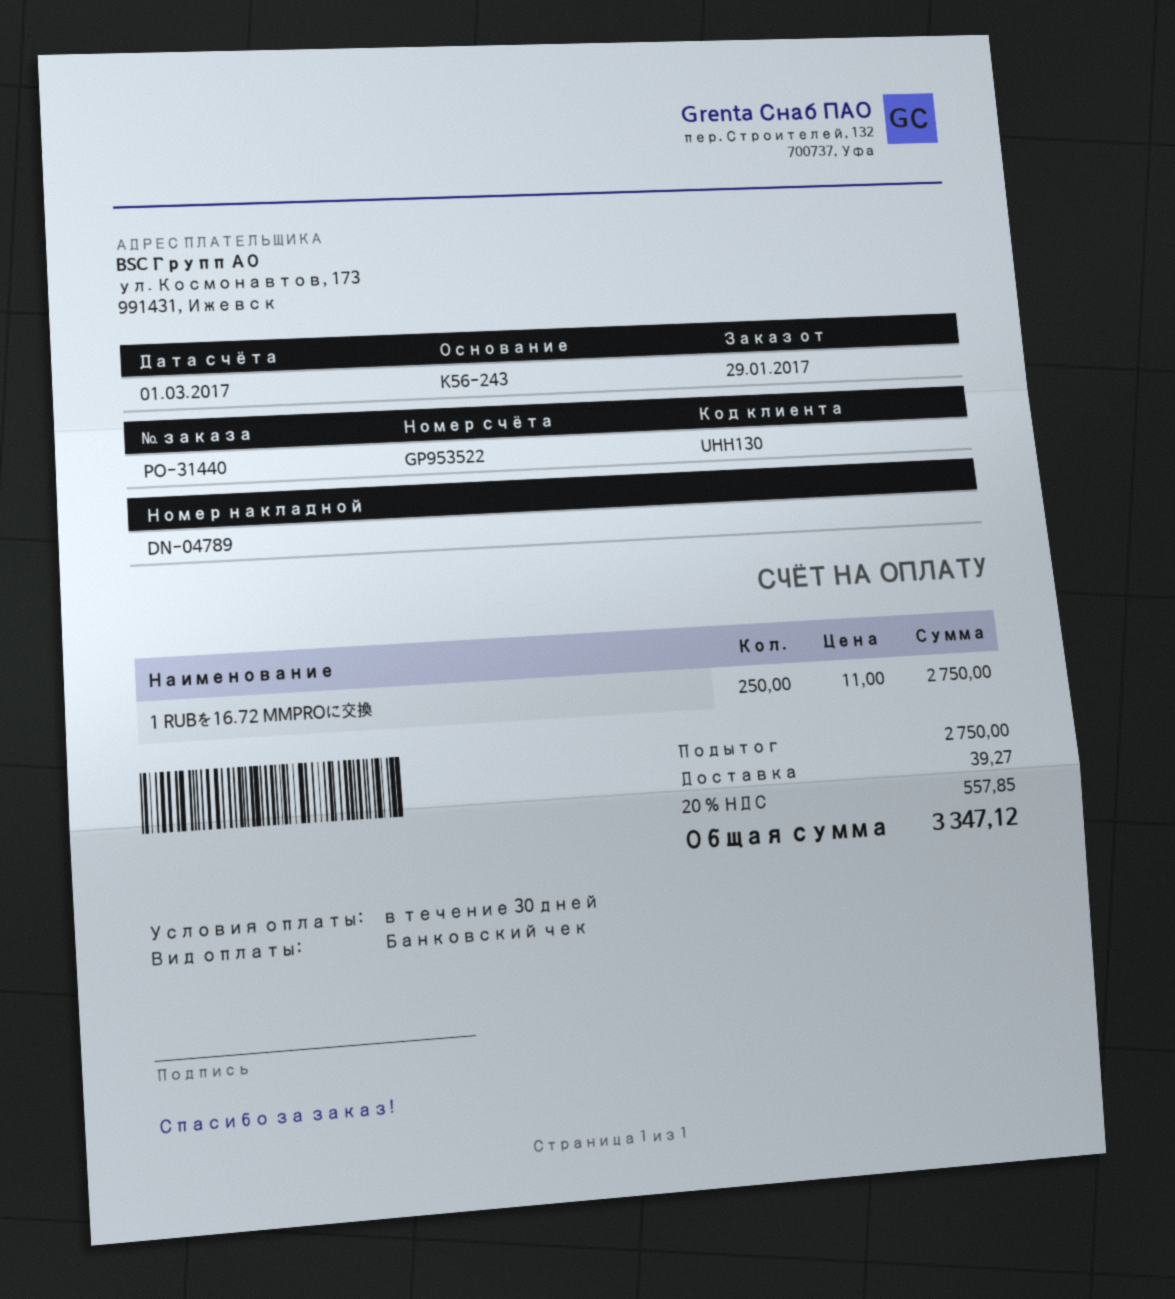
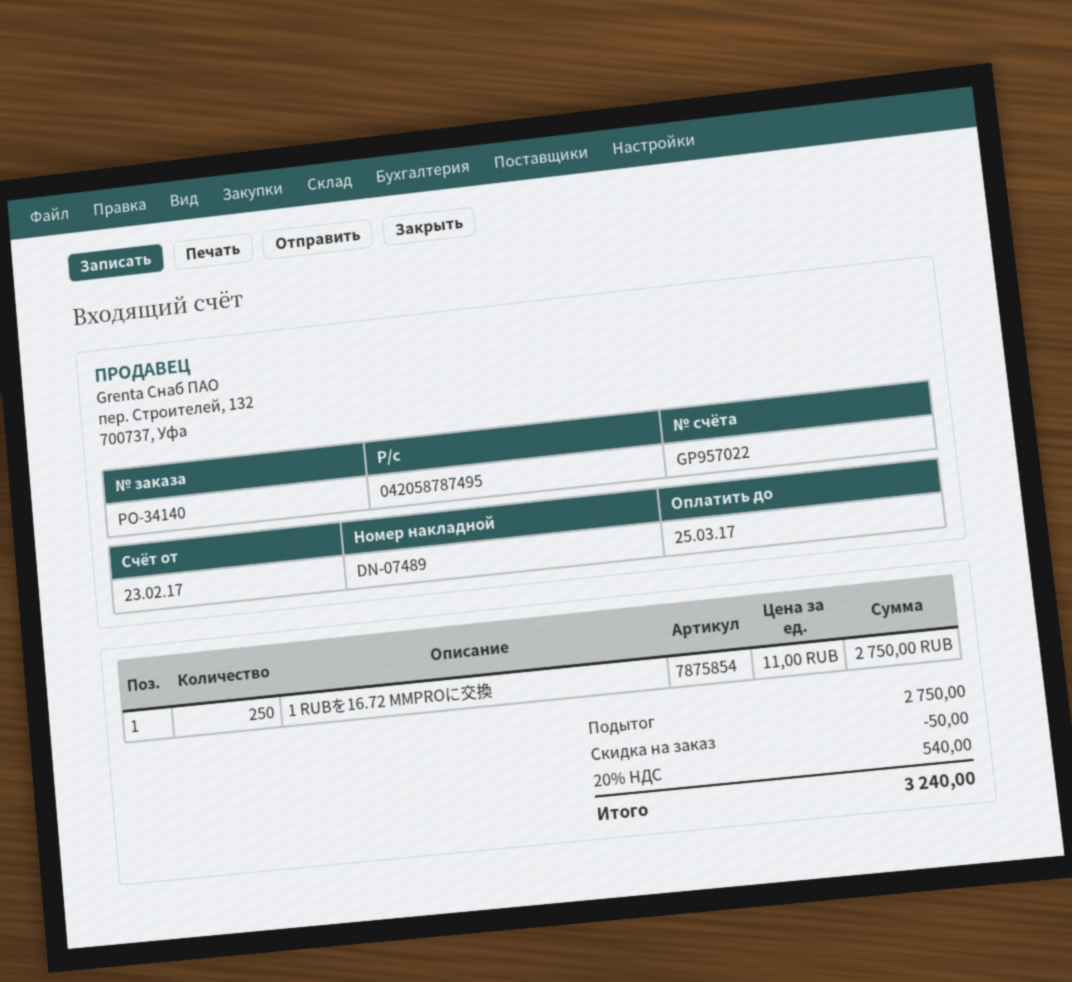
order number: PO-31440 -> PO-34140
delivery note number: DN-04789 -> DN-07489
invoice number: GP953522 -> GP957022
invoice date: 2017-03-01 -> 2017-02-23
discount: none -> 50.00
shipping: 39.27 -> none
tax: 20% = 557.85 -> 20% = 540.00
total: 3347.12 -> 3240.00

